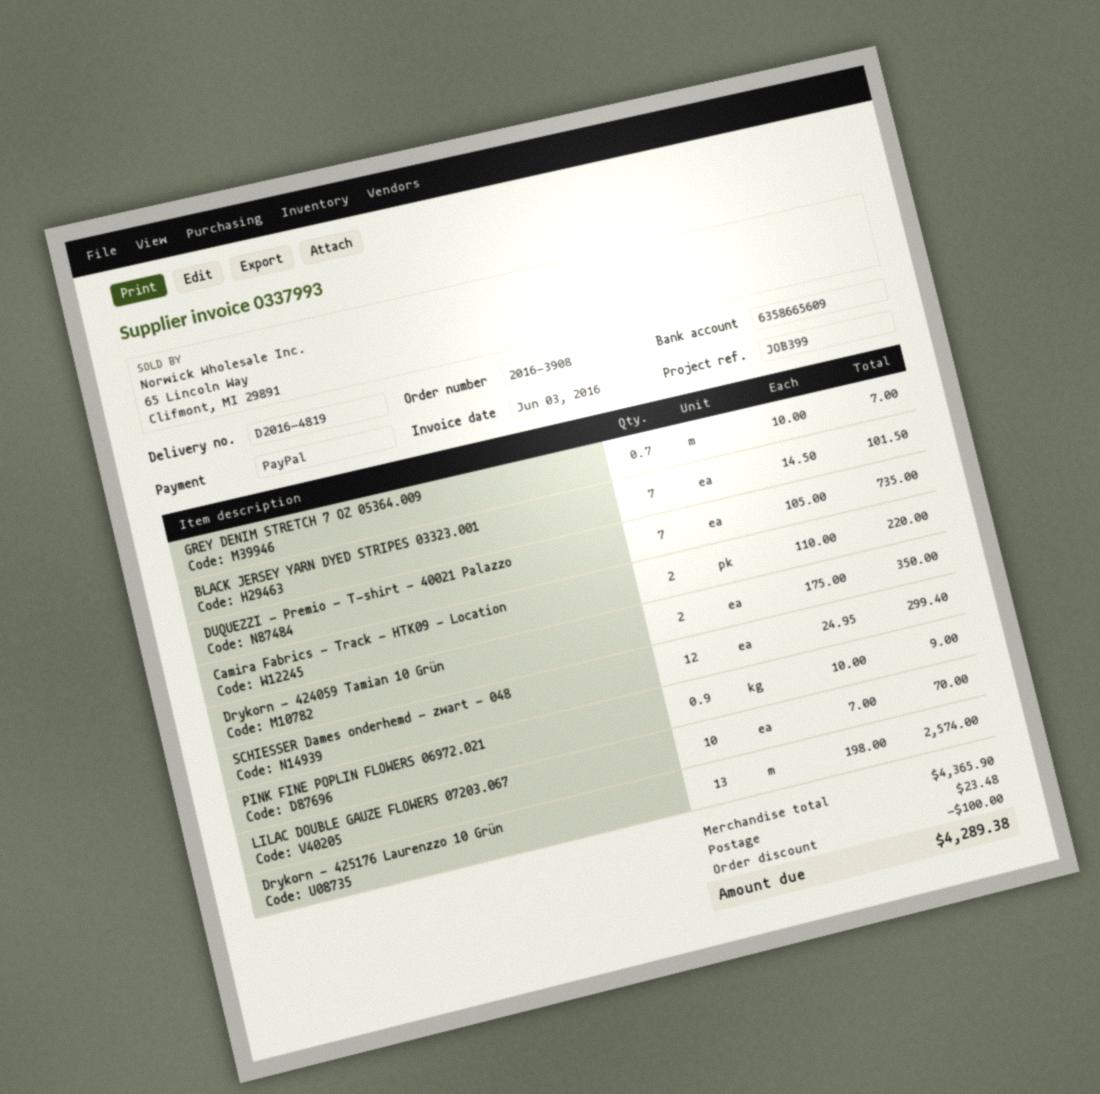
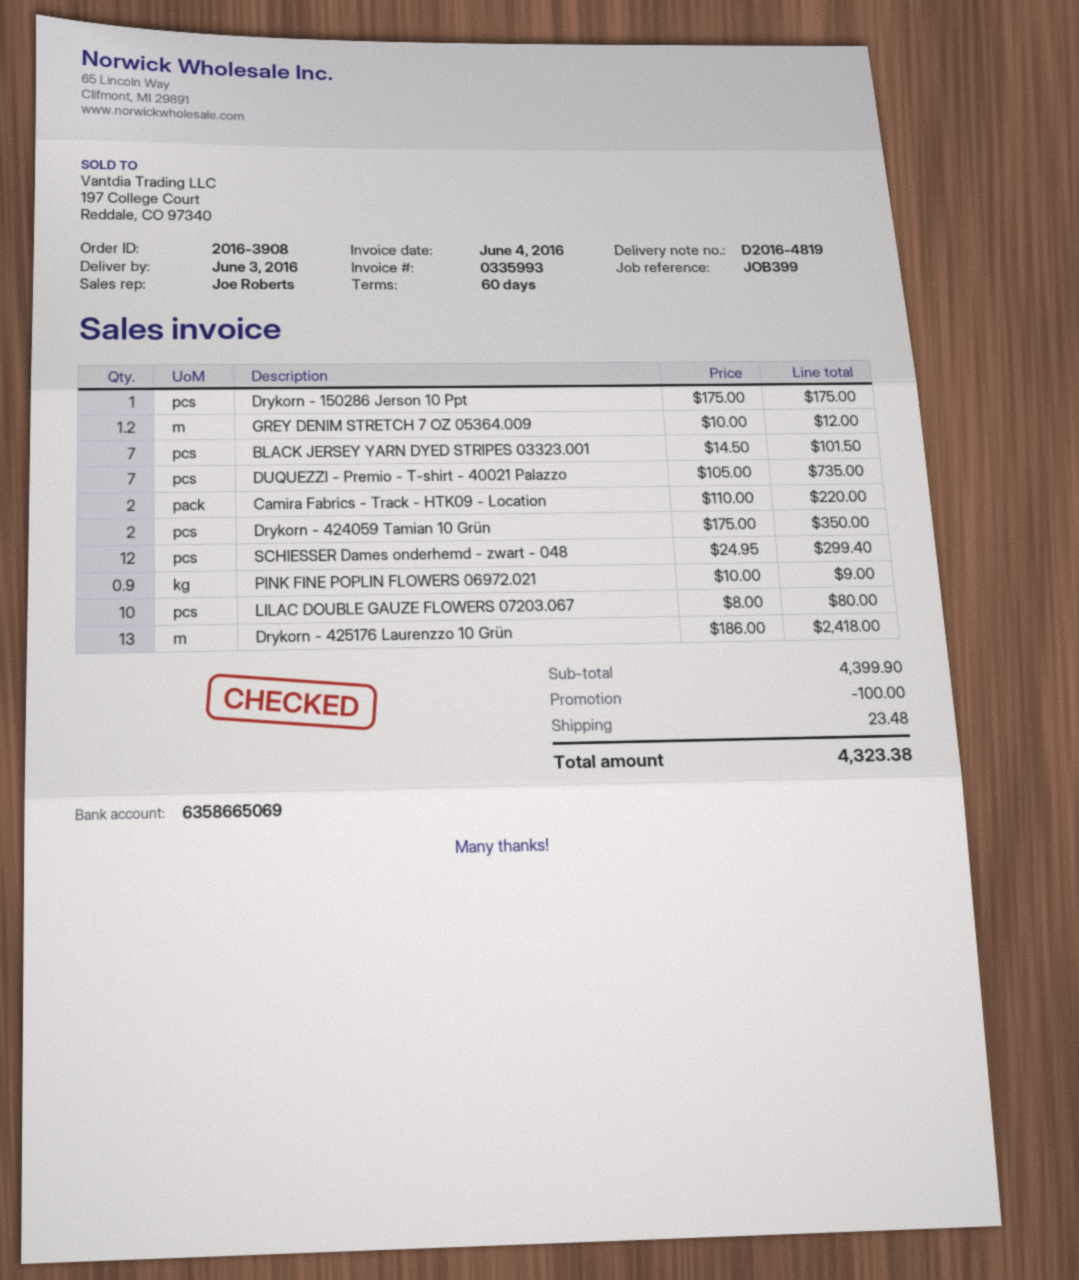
invoice number: 0337993 -> 0335993
invoice date: 2016-06-03 -> 2016-06-04
bank account: 6358665609 -> 6358665069
GREY DENIM STRETCH 7 OZ 05364.009: 0.7 x 10.00 = 7.00 -> 1.2 x 10.00 = 12.00
LILAC DOUBLE GAUZE FLOWERS 07203.067: 10 x 7.00 = 70.00 -> 10 x 8.00 = 80.00
Drykorn - 425176 Laurenzzo 10 Grün: 13 x 198.00 = 2574.00 -> 13 x 186.00 = 2418.00
Drykorn - 150286 Jerson 10 Ppt: none -> 1 x 175.00 = 175.00
subtotal: 4365.90 -> 4399.90
total: 4289.38 -> 4323.38

